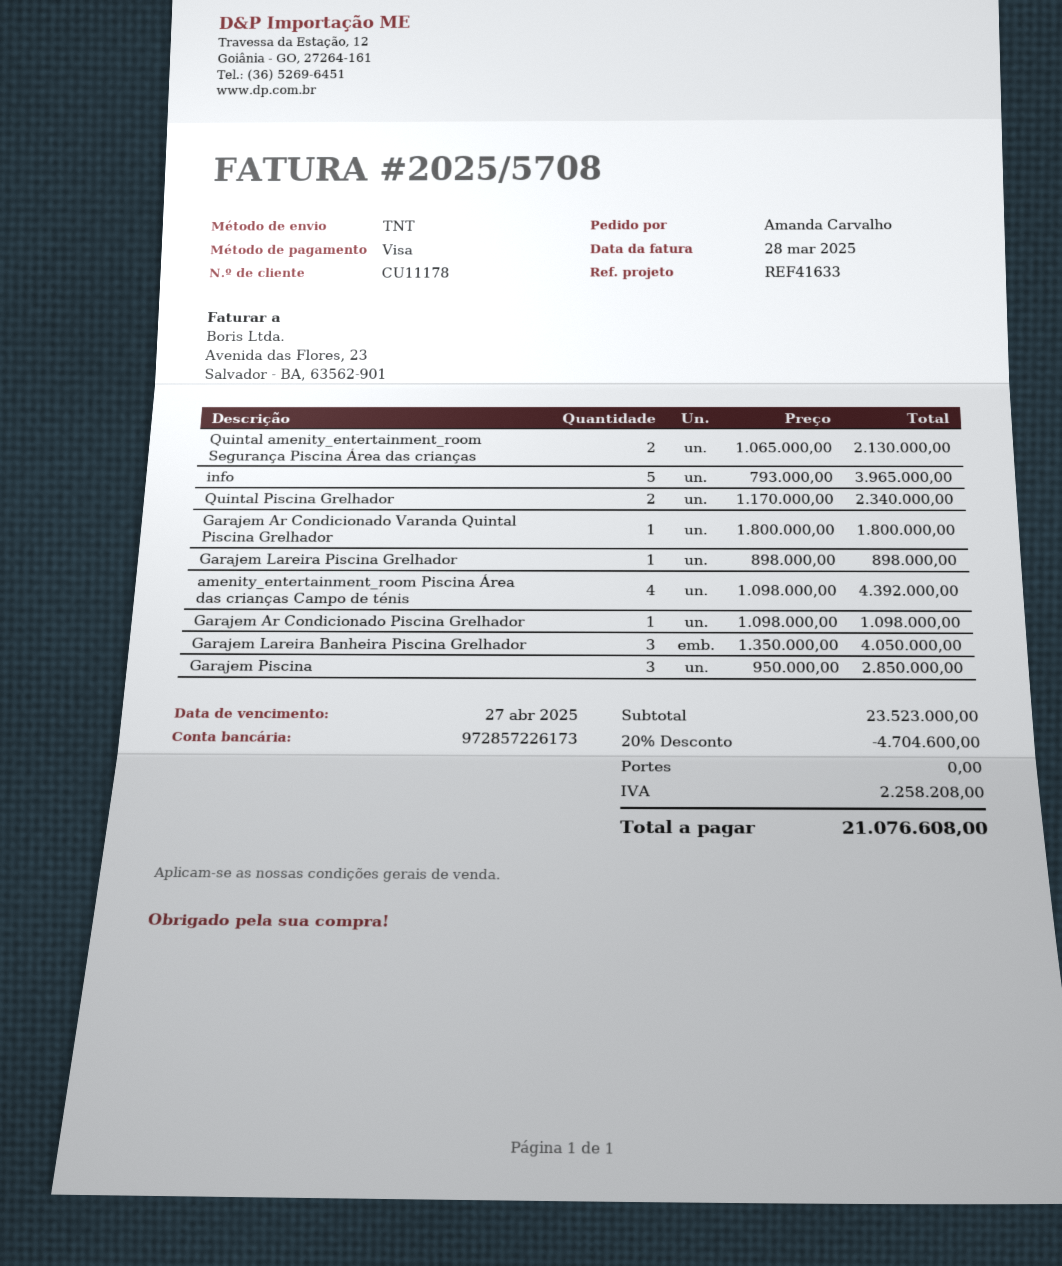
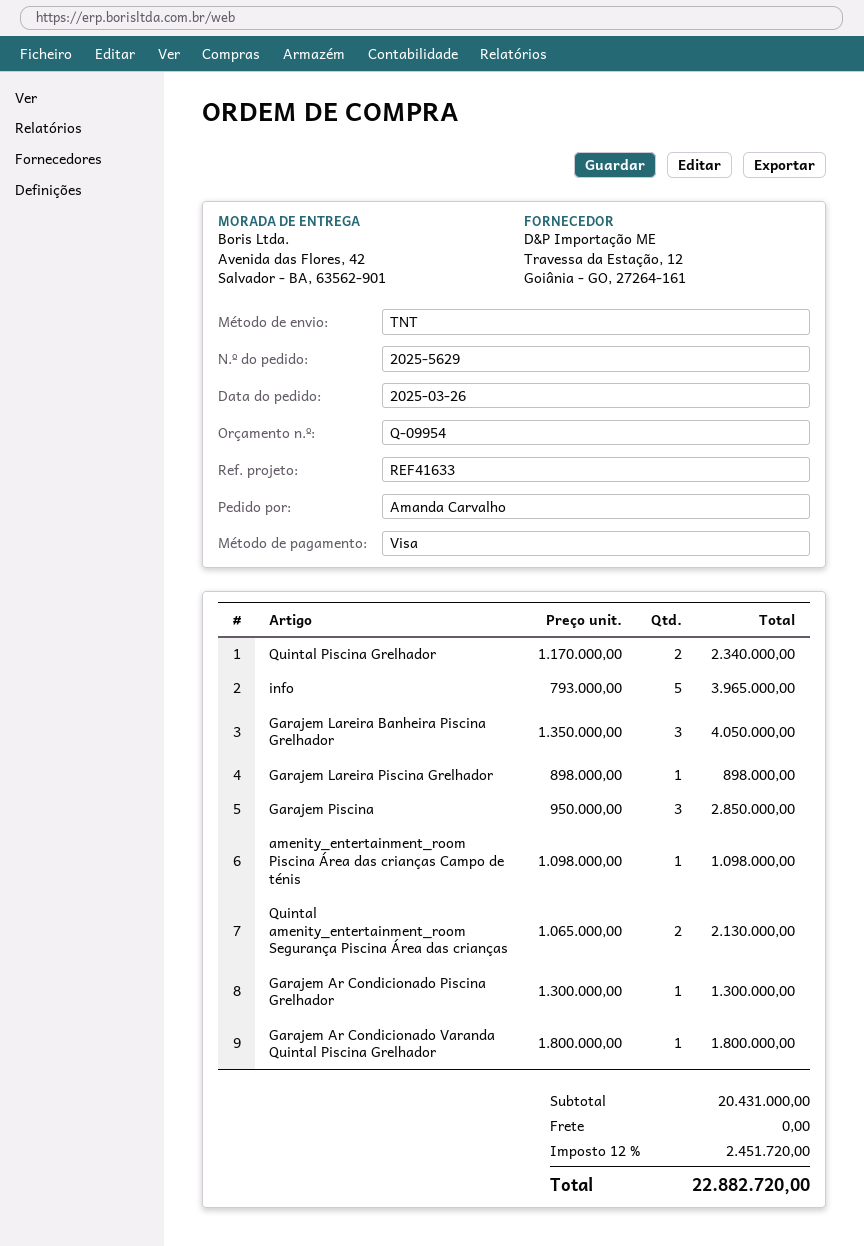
amenity_entertainment_room Piscina Área das crianças Campo de ténis: 4 x 1098000.00 = 4392000.00 -> 1 x 1098000.00 = 1098000.00
Garajem Ar Condicionado Piscina Grelhador: 1 x 1098000.00 = 1098000.00 -> 1 x 1300000.00 = 1300000.00
subtotal: 23523000.00 -> 20431000.00
discount: 20% = 4704600.00 -> none
tax: 2258208.00 -> 2451720.00
total: 21076608.00 -> 22882720.00

